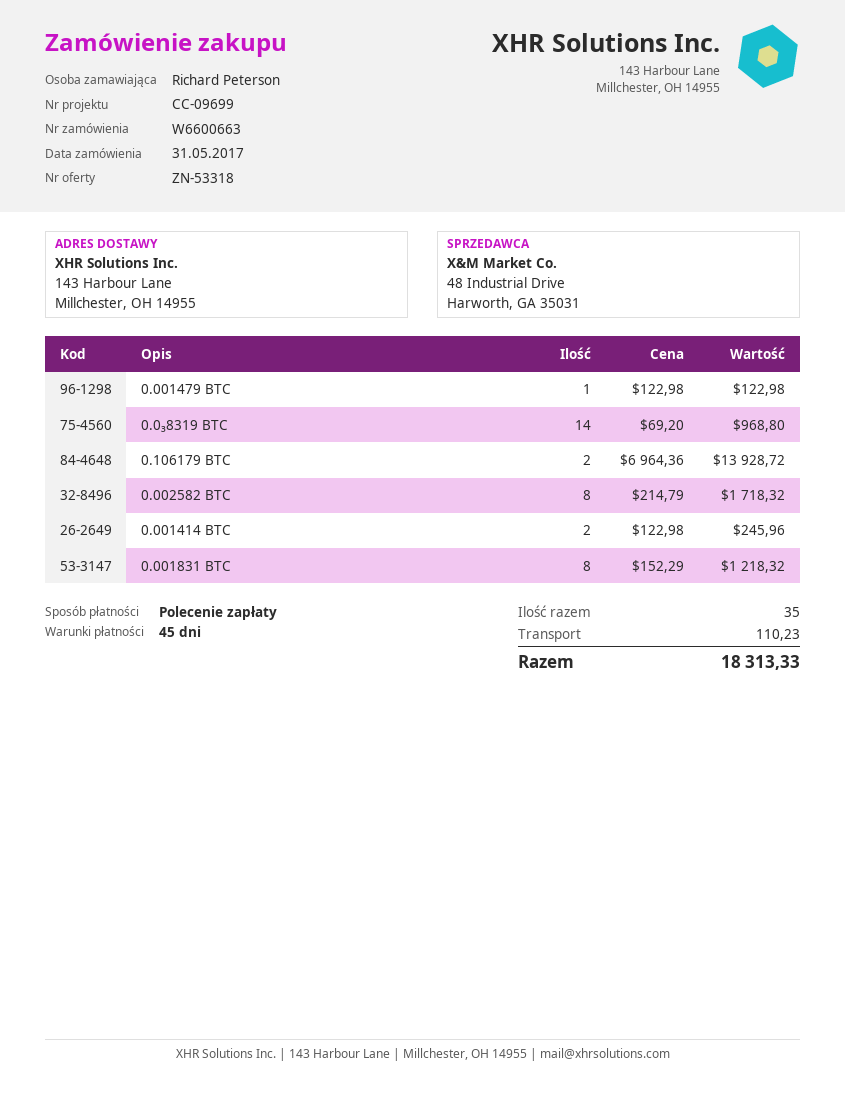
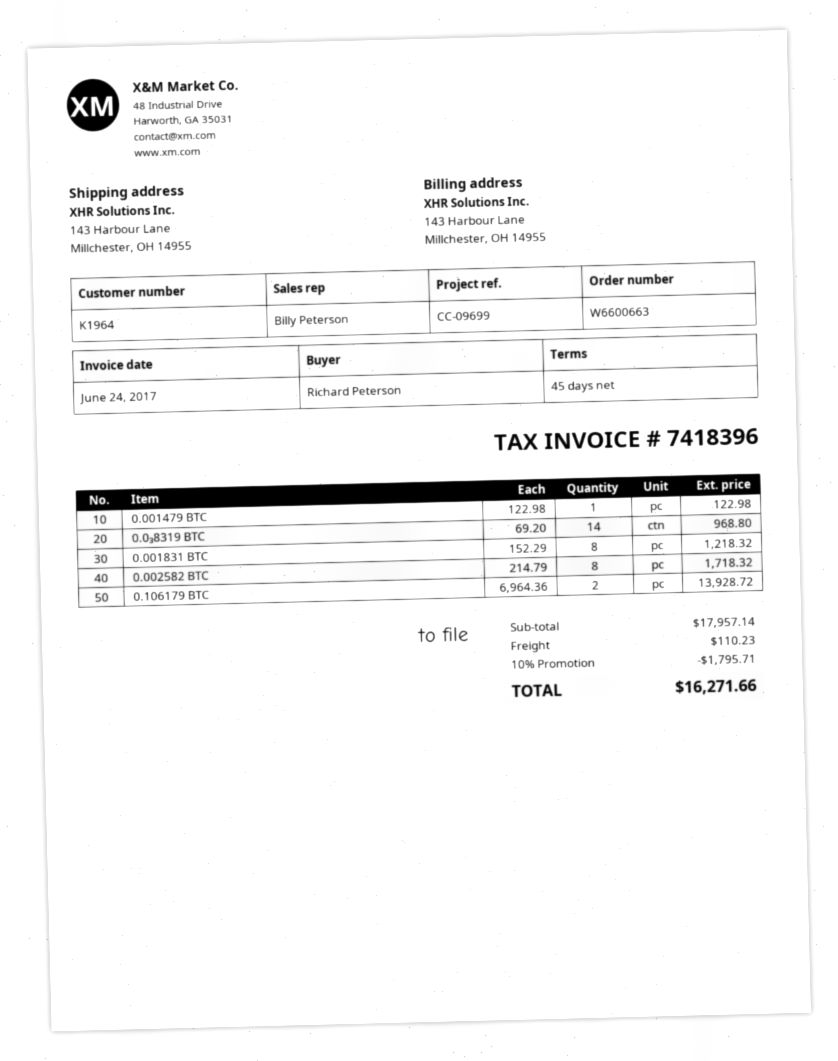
0.001414 BTC: 2 x 122.98 = 245.96 -> none
discount: none -> 10% = 1795.71
total: 18313.33 -> 16271.66

